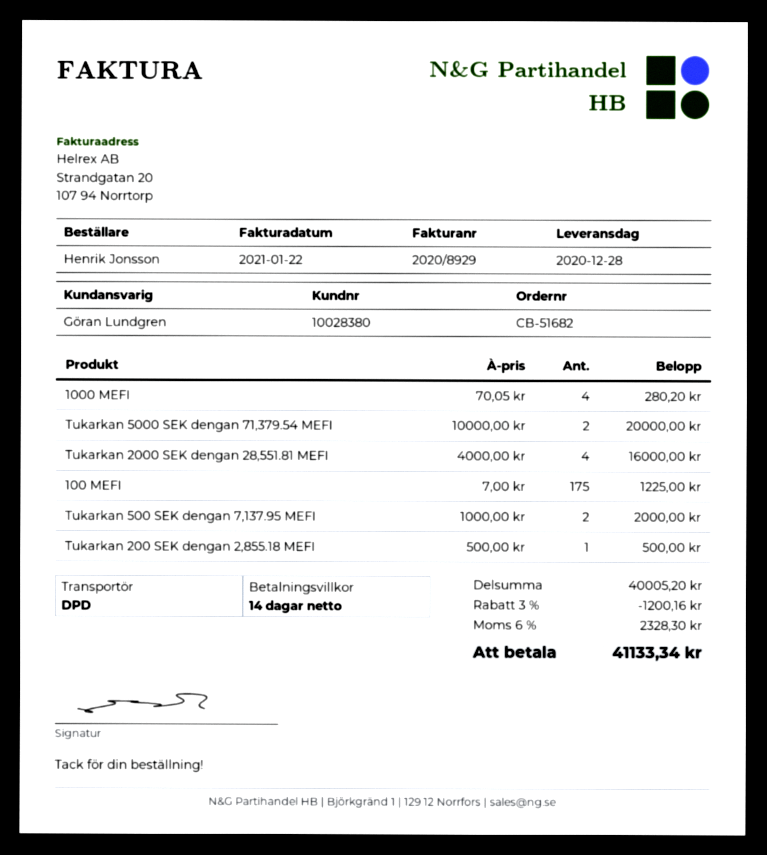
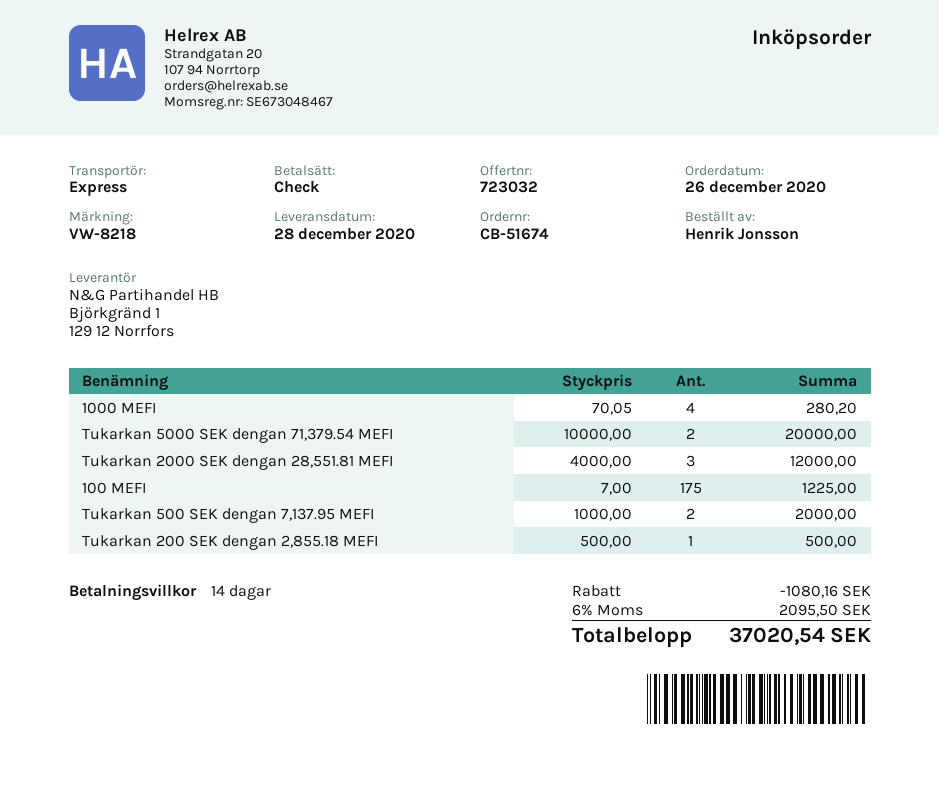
order number: CB-51682 -> CB-51674
shipping method: DPD -> express
Tukarkan 2000 SEK dengan 28,551.81 MEFI: 4 x 4000.00 = 16000.00 -> 3 x 4000.00 = 12000.00
discount: 1200.16 -> 1080.16
tax: 6% = 2328.30 -> 6% = 2095.50
total: 41133.34 -> 37020.54

